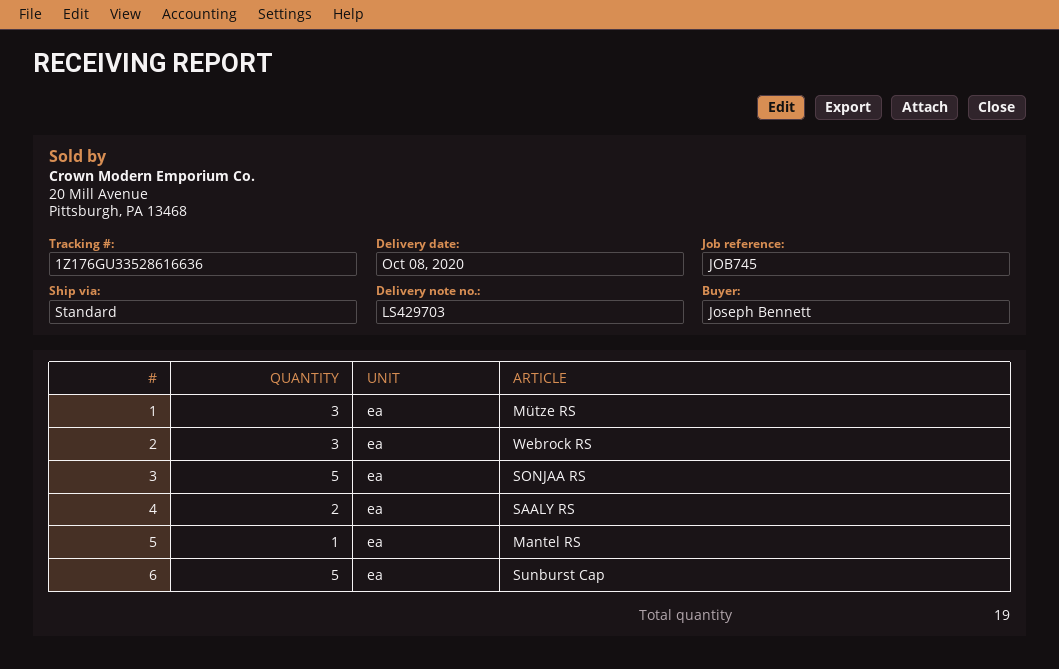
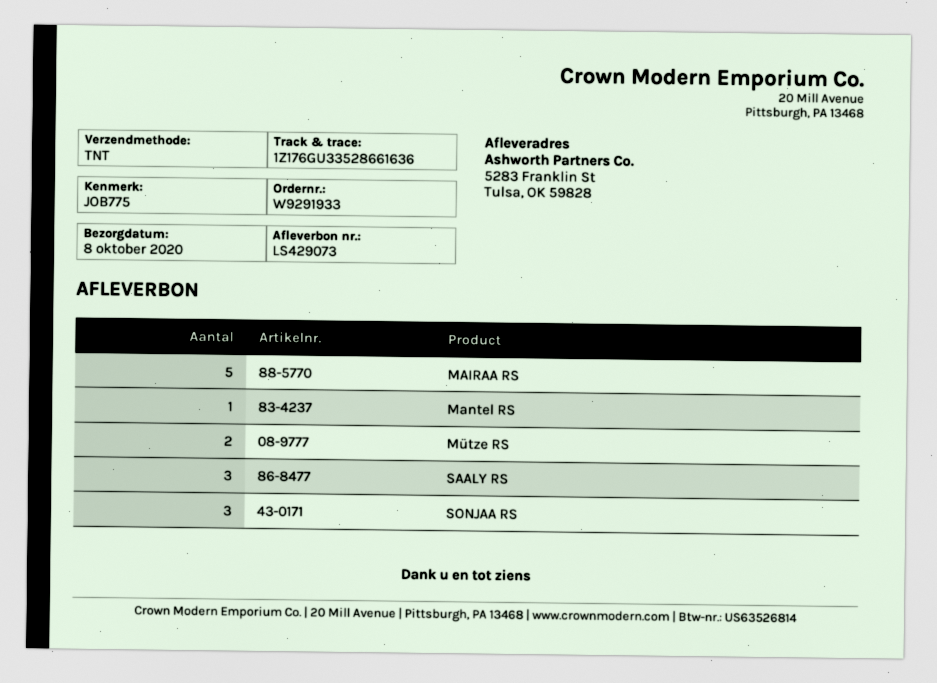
delivery note number: LS429703 -> LS429073
reference: JOB745 -> JOB775
shipping method: standard -> TNT
tracking number: 1Z176GU33528616636 -> 1Z176GU33528661636
Mütze RS: 3 -> 2
Webrock RS: 3 -> none
SONJAA RS: 5 -> 3
SAALY RS: 2 -> 3
Sunburst Cap: 5 -> none
MAIRAA RS: none -> 5

